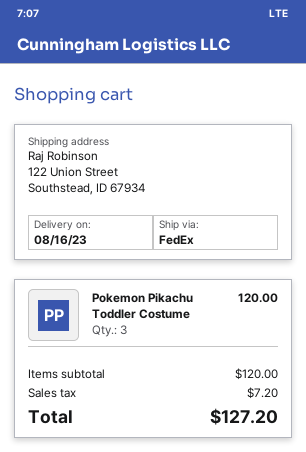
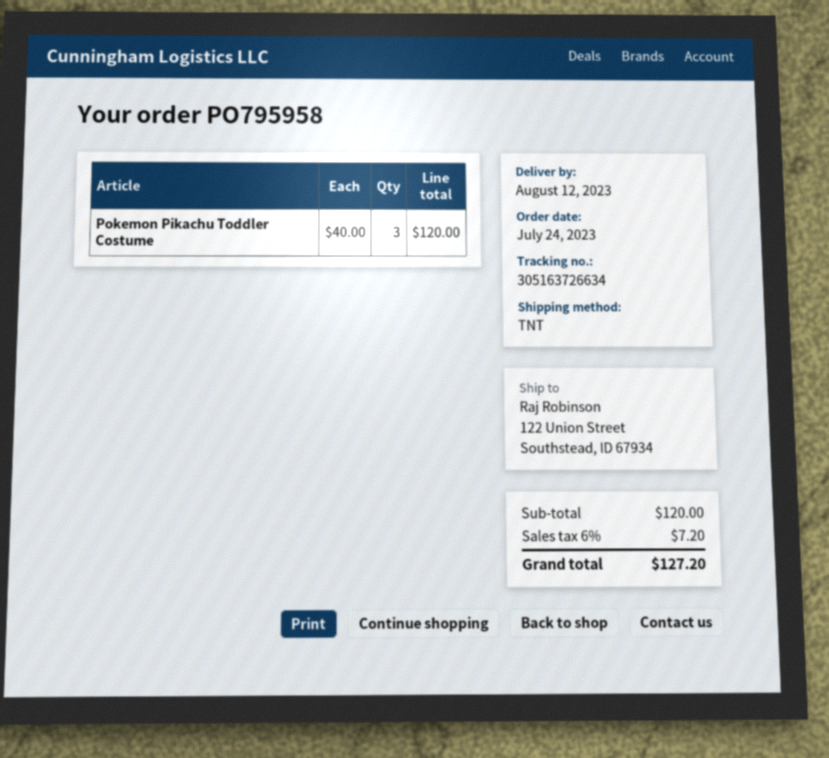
delivery date: 2023-08-16 -> 2023-08-12
shipping method: FedEx -> TNT

